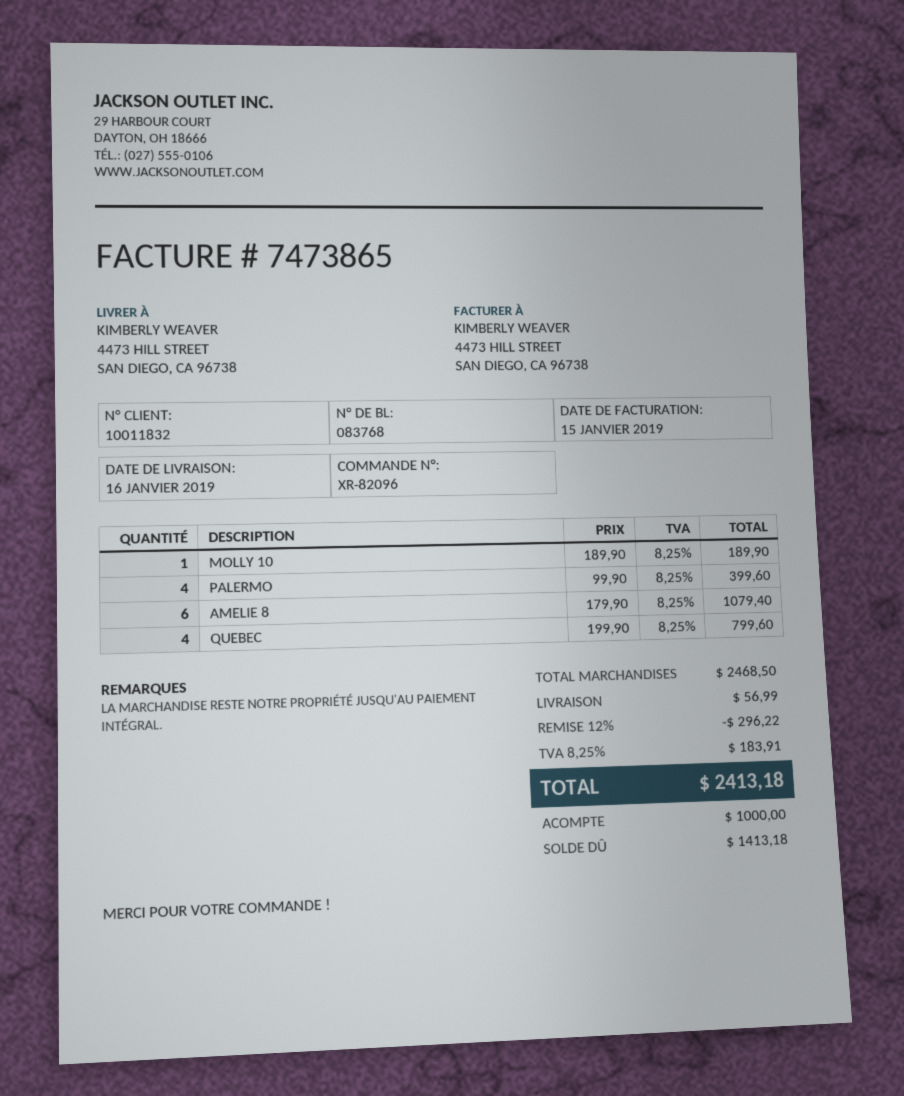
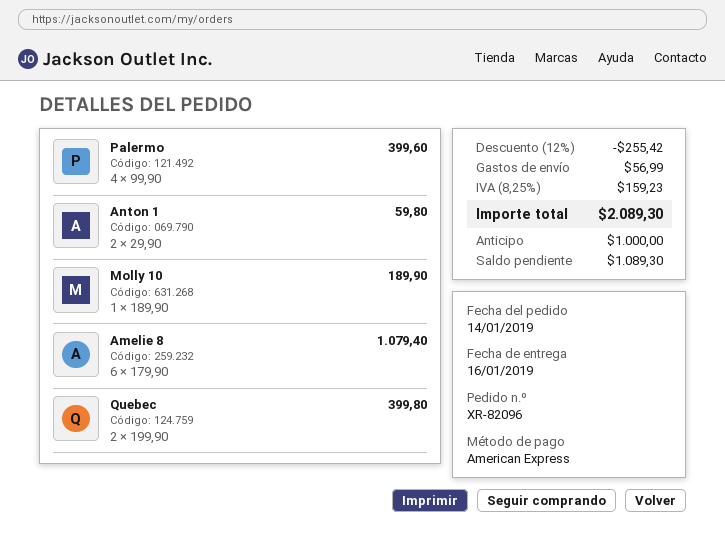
QUEBEC: 4 x 199.90 = 799.60 -> 2 x 199.90 = 399.80
Anton 1: none -> 2 x 29.90 = 59.80
discount: 12% = 296.22 -> 12% = 255.42
tax: 8.25% = 183.91 -> 8.25% = 159.23
total: 2413.18 -> 2089.30
balance: 1413.18 -> 1089.30

